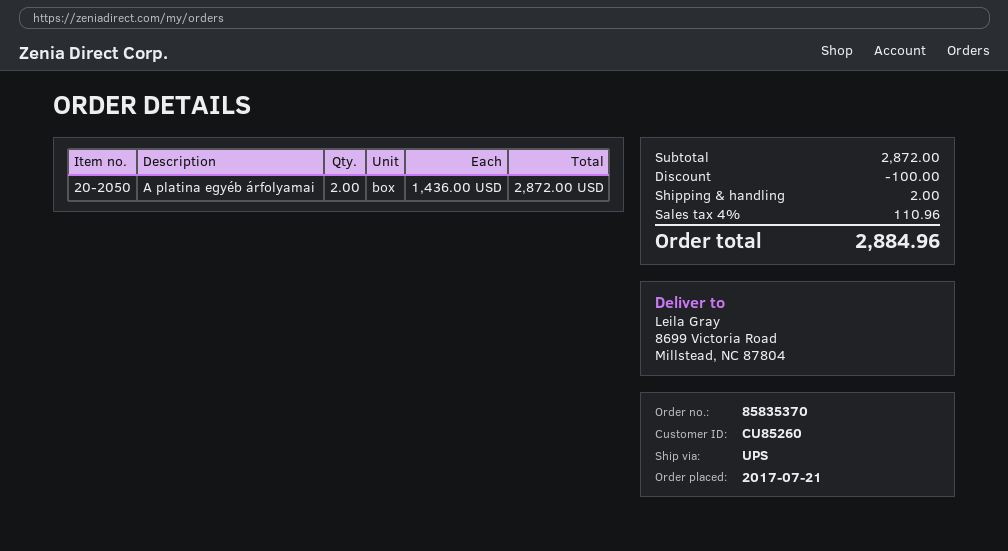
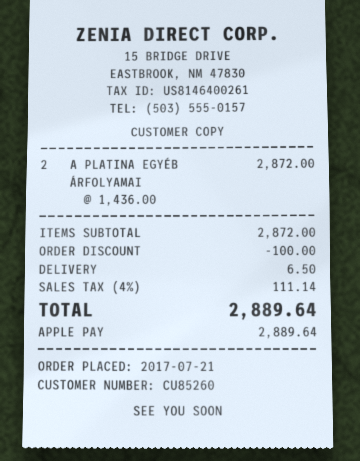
shipping: 2.00 -> 6.50
tax: 4% = 110.96 -> 4% = 111.14
total: 2884.96 -> 2889.64

